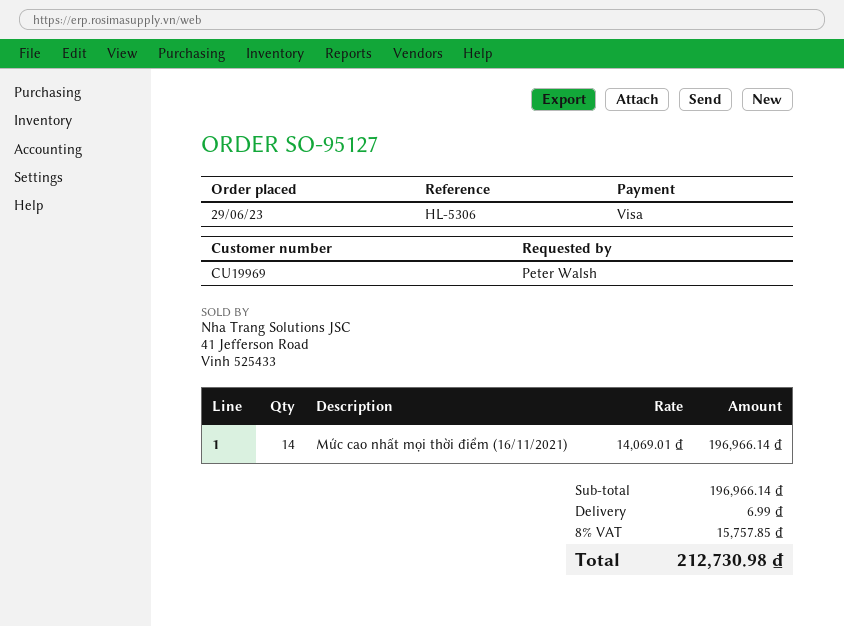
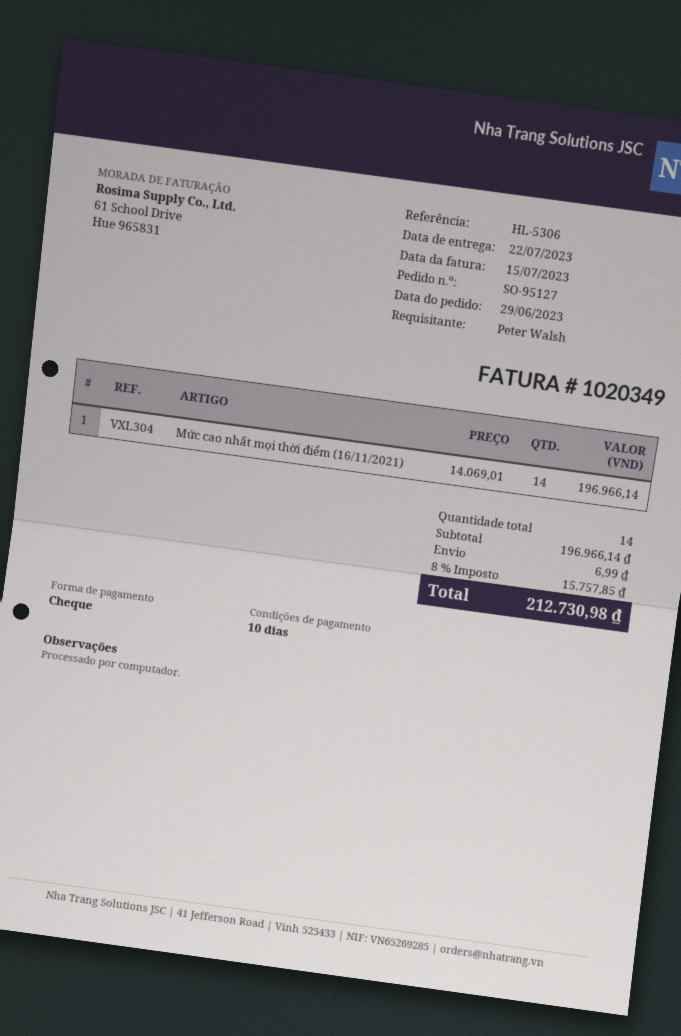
payment method: Visa -> cheque

